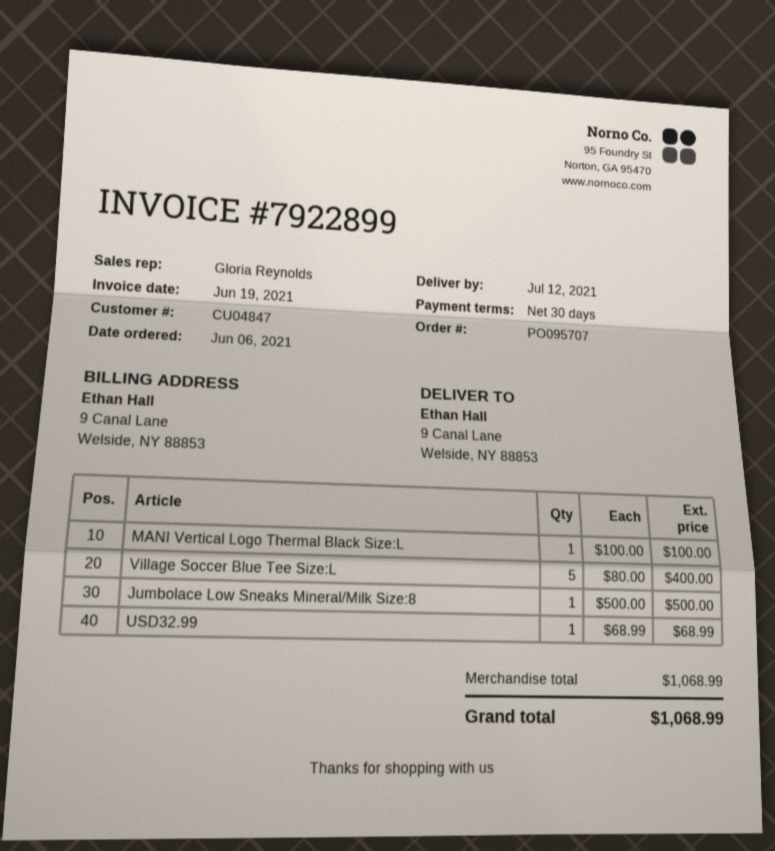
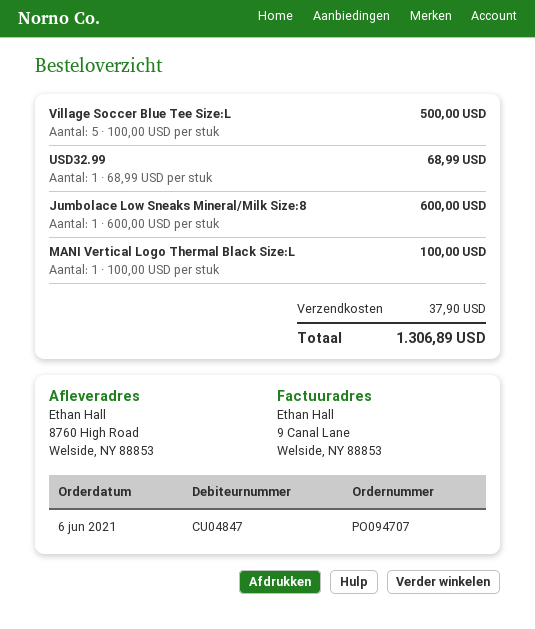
order number: PO095707 -> PO094707
ship to: 9 Canal Lane, Welside, NY 88853 -> 8760 High Road, Welside, NY 88853
Village Soccer Blue Tee Size:L: 5 x 80.00 = 400.00 -> 5 x 100.00 = 500.00
Jumbolace Low Sneaks Mineral/Milk Size:8: 1 x 500.00 = 500.00 -> 1 x 600.00 = 600.00
shipping: none -> 37.90
total: 1068.99 -> 1306.89

